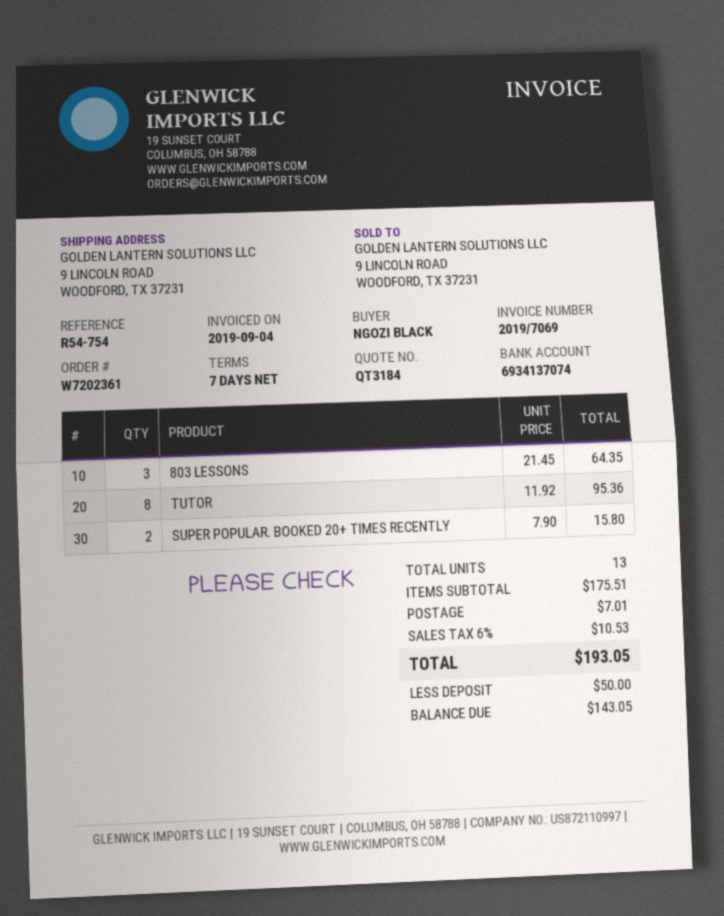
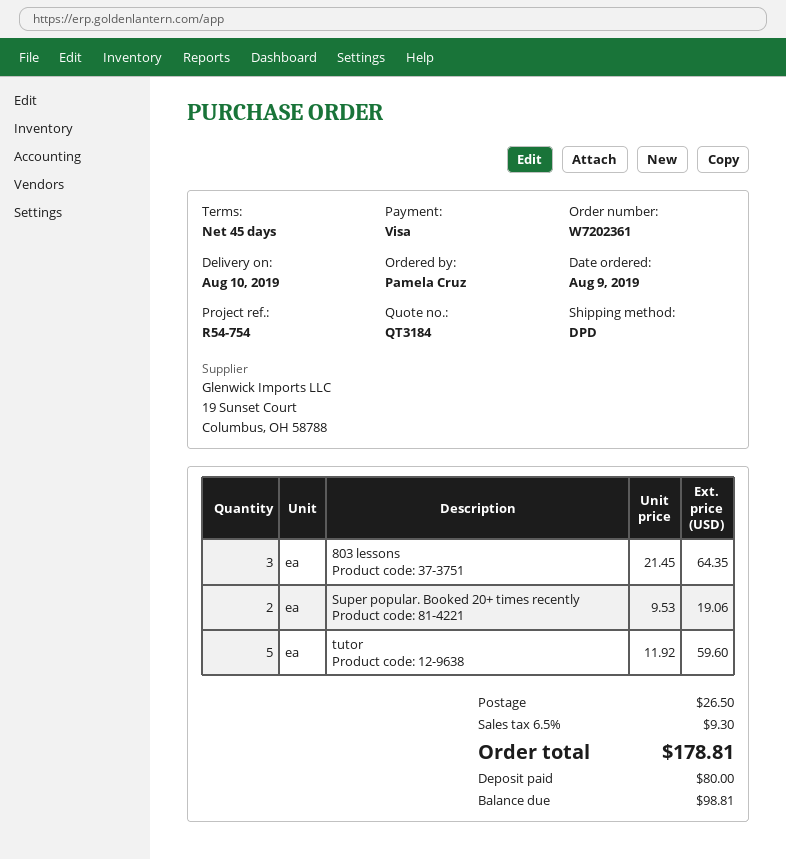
payment terms: 7 days -> 45 days
ordered by: NGOZI BLACK -> Pamela Cruz
TUTOR: 8 x 11.92 = 95.36 -> 5 x 11.92 = 59.60
SUPER POPULAR. BOOKED 20+ TIMES RECENTLY: 2 x 7.90 = 15.80 -> 2 x 9.53 = 19.06
shipping: 7.01 -> 26.50
tax: 6% = 10.53 -> 6.5% = 9.30
total: 193.05 -> 178.81
deposit: 50.00 -> 80.00
balance: 143.05 -> 98.81

